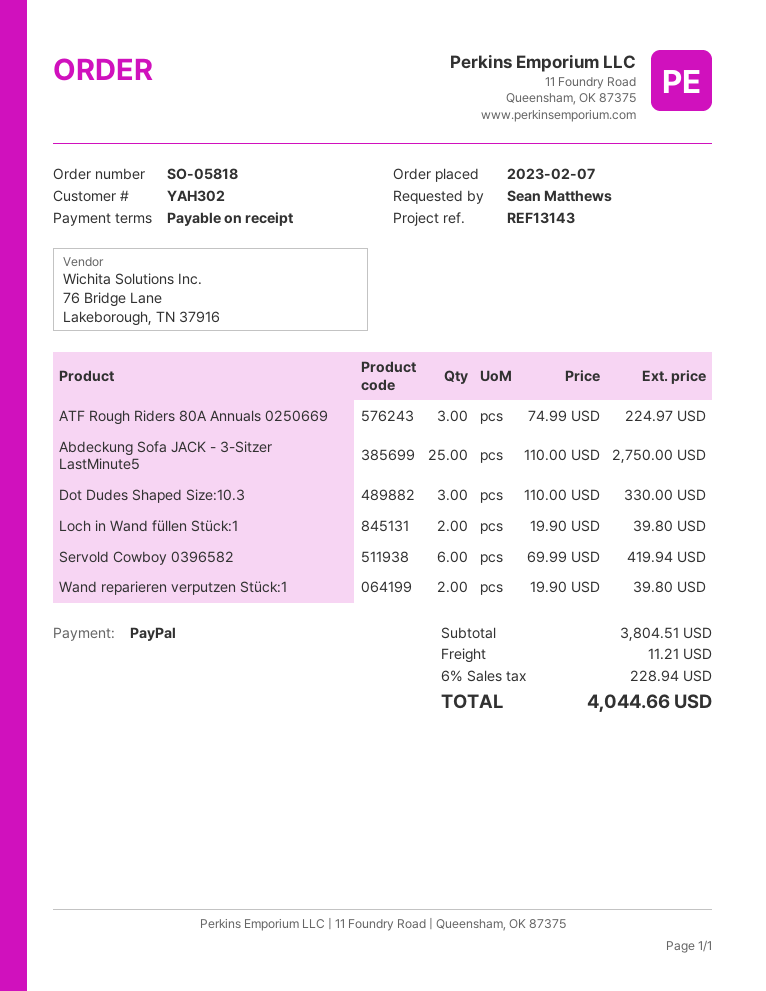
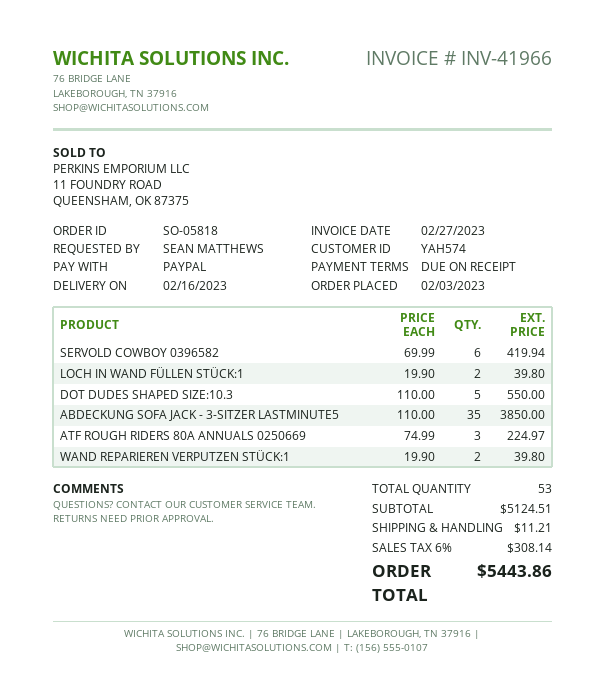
order date: 2023-02-07 -> 2023-02-03
customer number: YAH302 -> YAH574
Abdeckung Sofa JACK - 3-Sitzer LastMinute5: 25 x 110.00 = 2750.00 -> 35 x 110.00 = 3850.00
Dot Dudes Shaped Size:10.3: 3 x 110.00 = 330.00 -> 5 x 110.00 = 550.00
subtotal: 3804.51 -> 5124.51
tax: 6% = 228.94 -> 6% = 308.14
total: 4044.66 -> 5443.86

